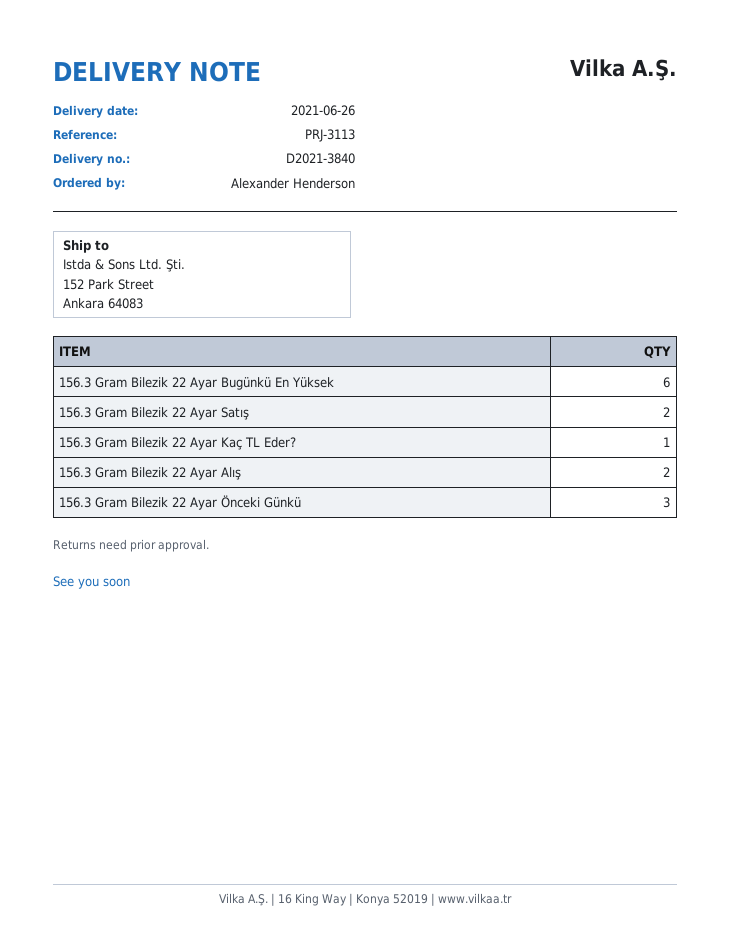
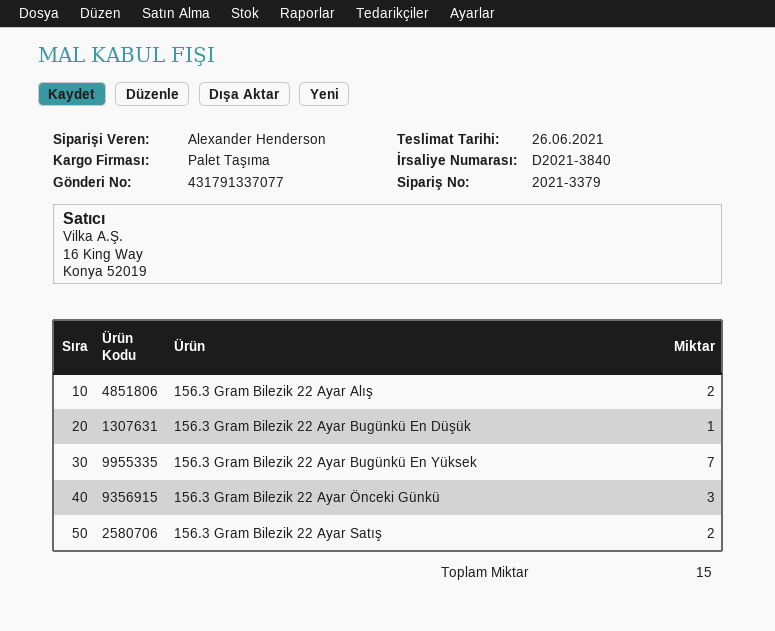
156.3 Gram Bilezik 22 Ayar Bugünkü En Yüksek: 6 -> 7
156.3 Gram Bilezik 22 Ayar Kaç TL Eder?: 1 -> none
156.3 Gram Bilezik 22 Ayar Bugünkü En Düşük: none -> 1

